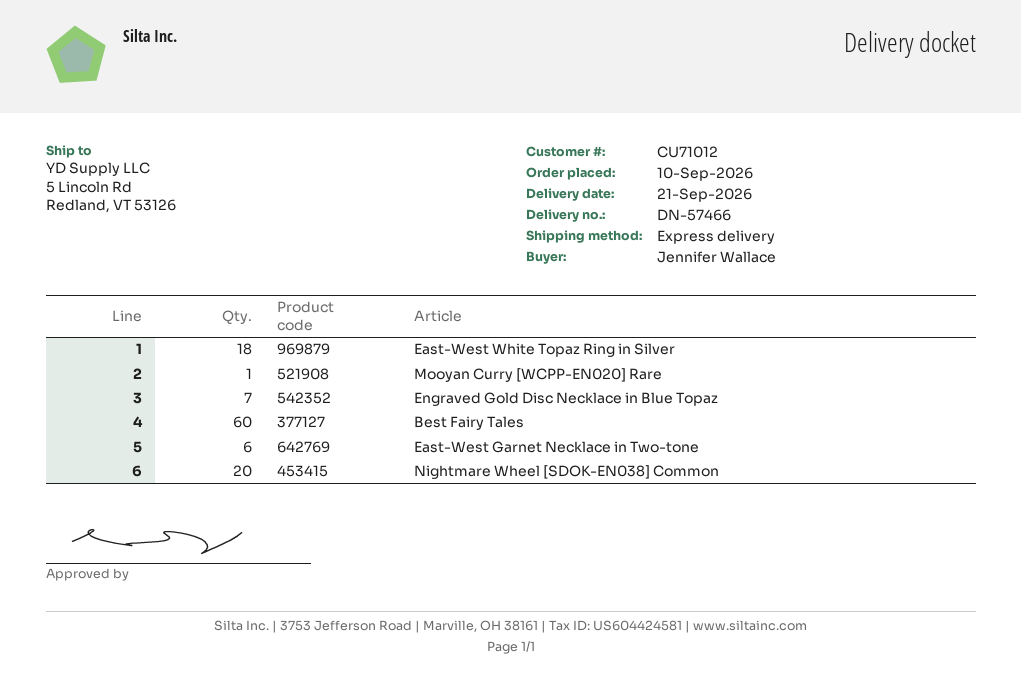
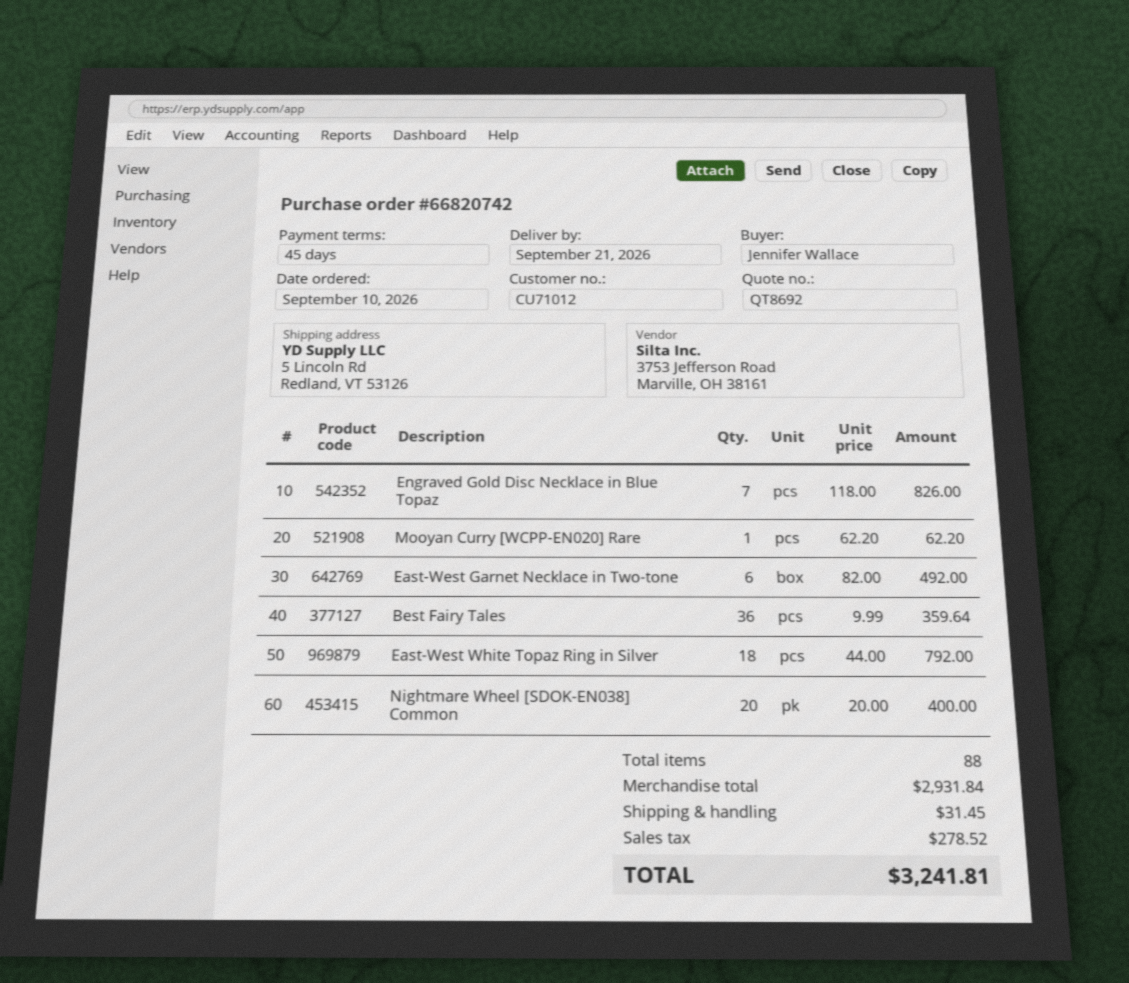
Best Fairy Tales: 60 -> 36

